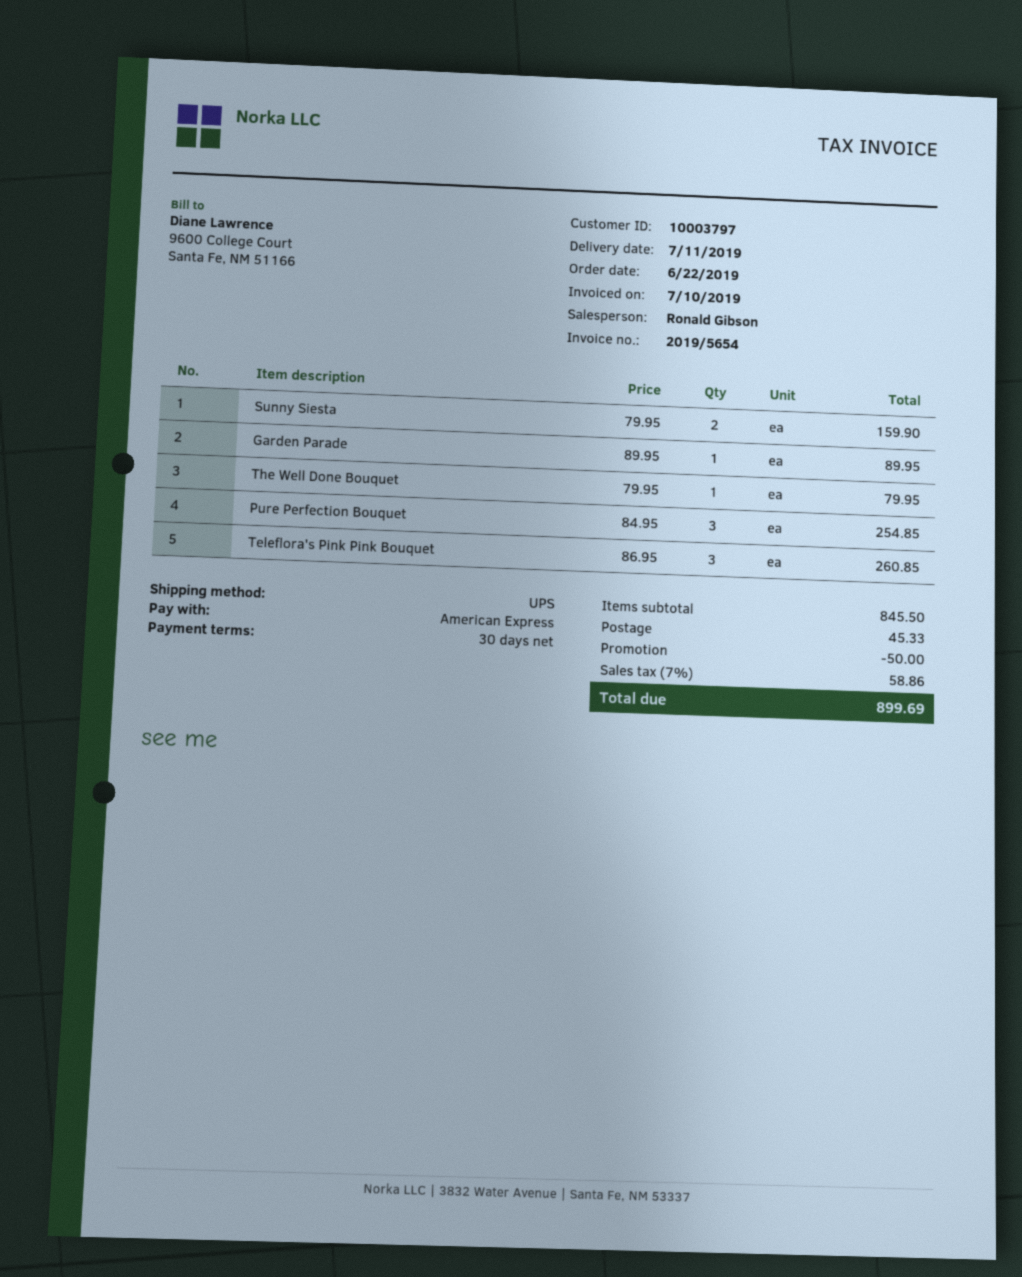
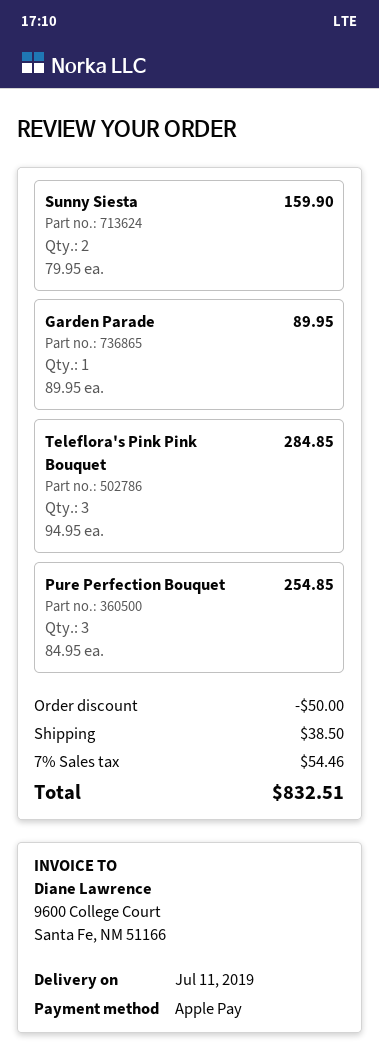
payment method: American Express -> Apple Pay
The Well Done Bouquet: 1 x 79.95 = 79.95 -> none
Teleflora's Pink Pink Bouquet: 3 x 86.95 = 260.85 -> 3 x 94.95 = 284.85
shipping: 45.33 -> 38.50
tax: 7% = 58.86 -> 7% = 54.46
total: 899.69 -> 832.51

